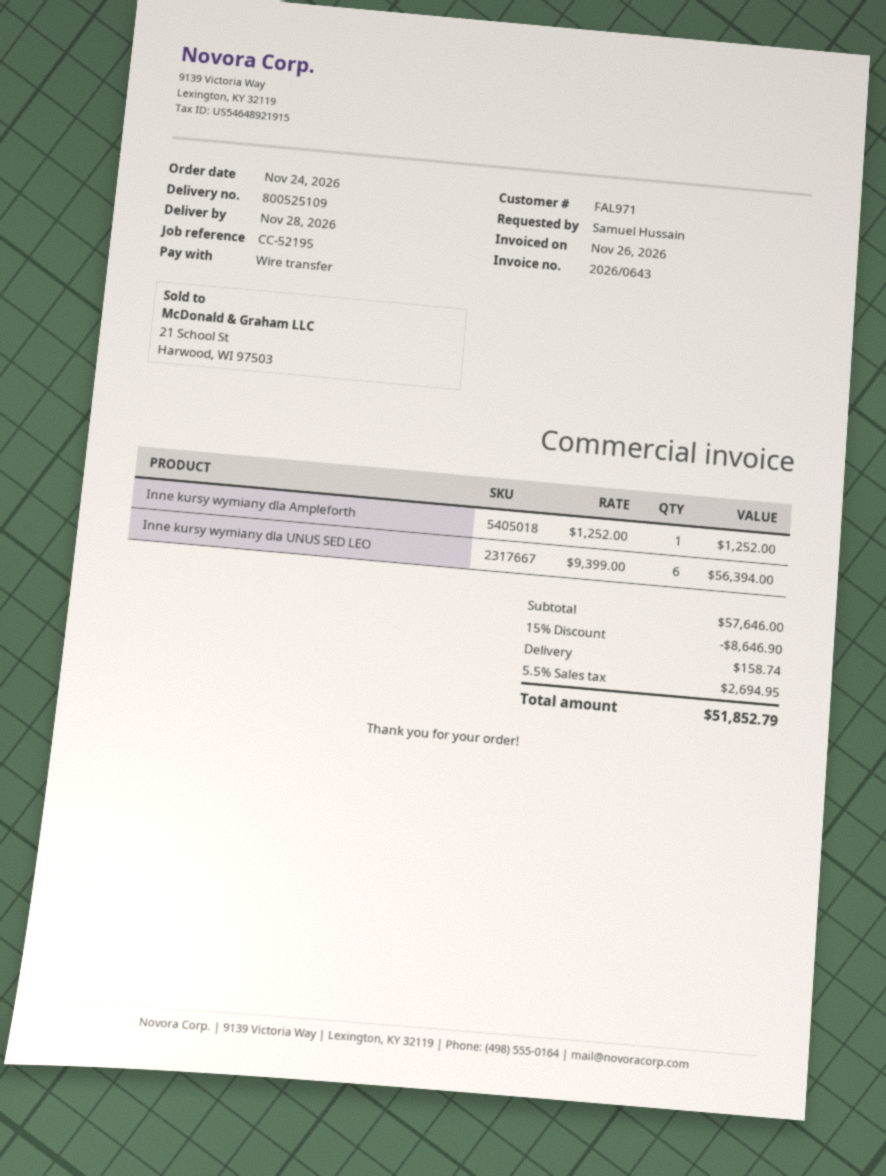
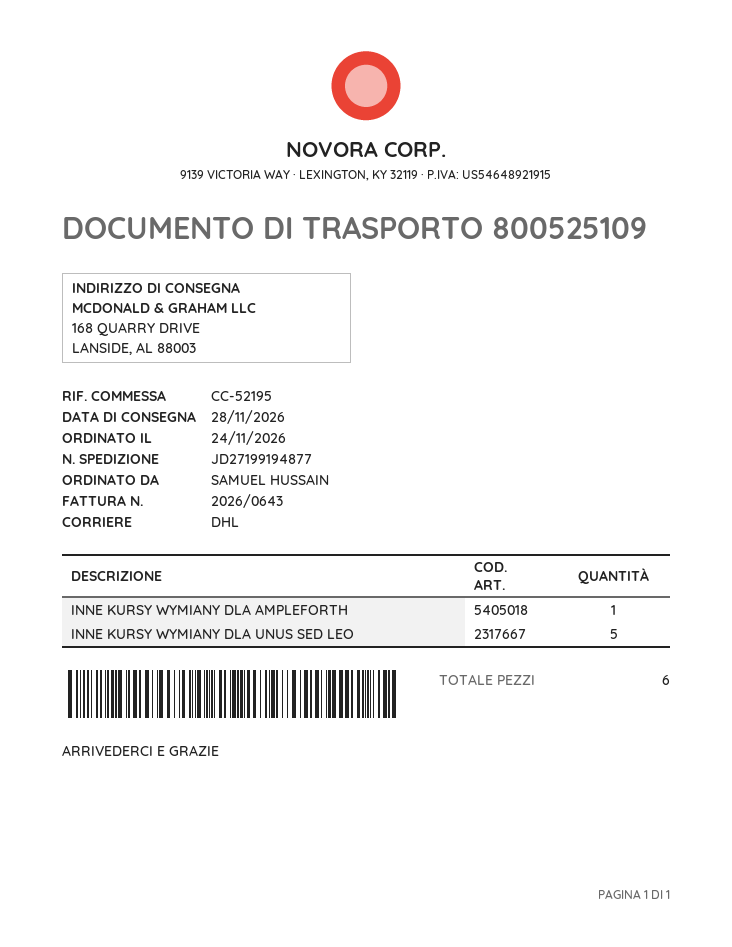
Inne kursy wymiany dla UNUS SED LEO: 6 -> 5

